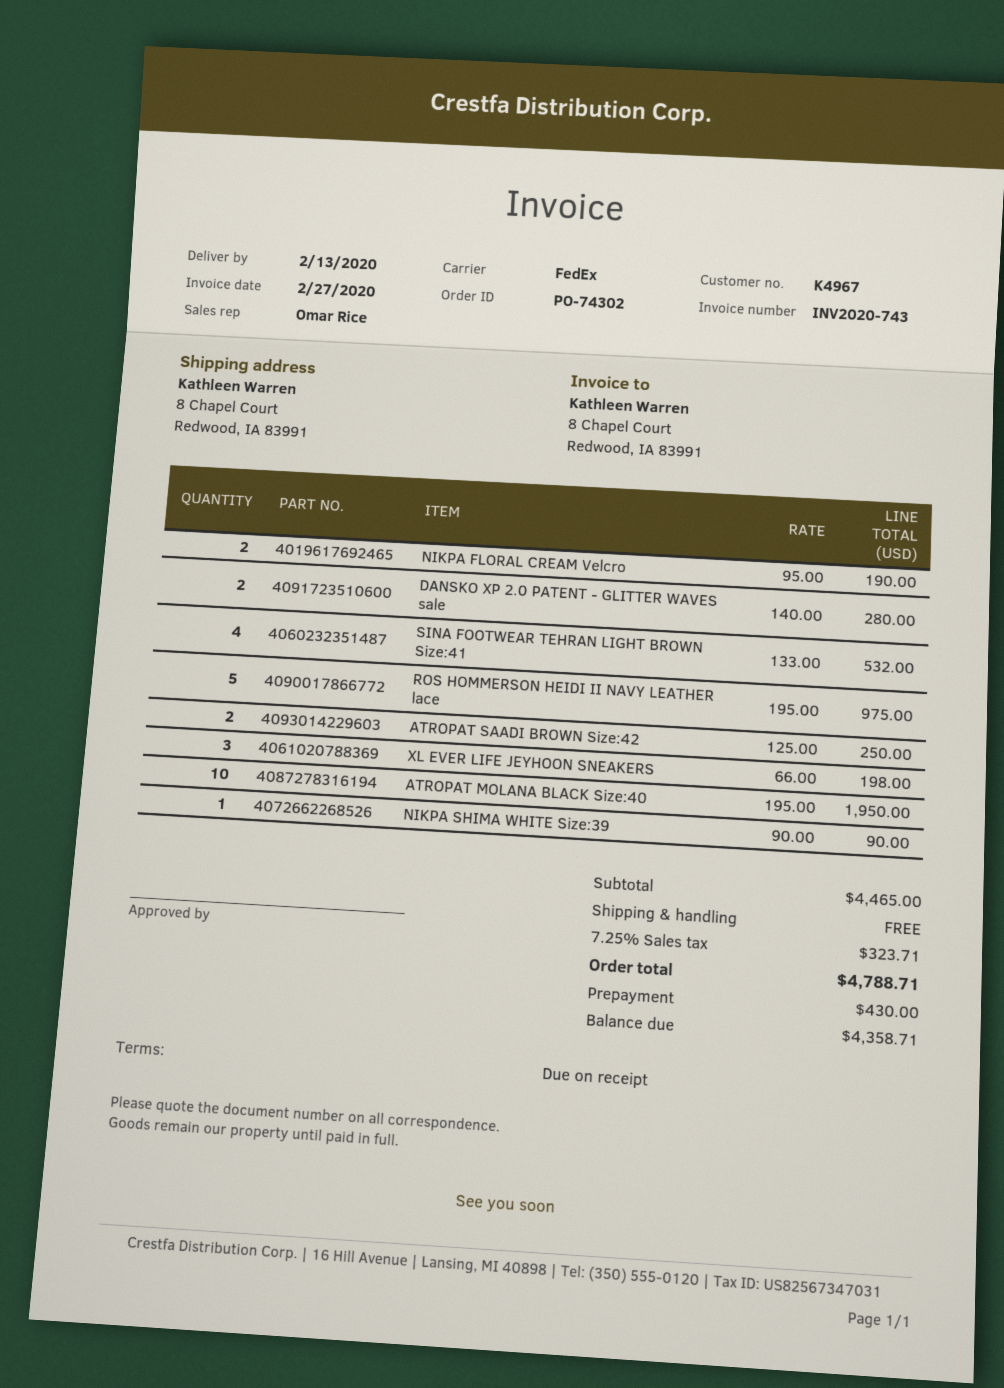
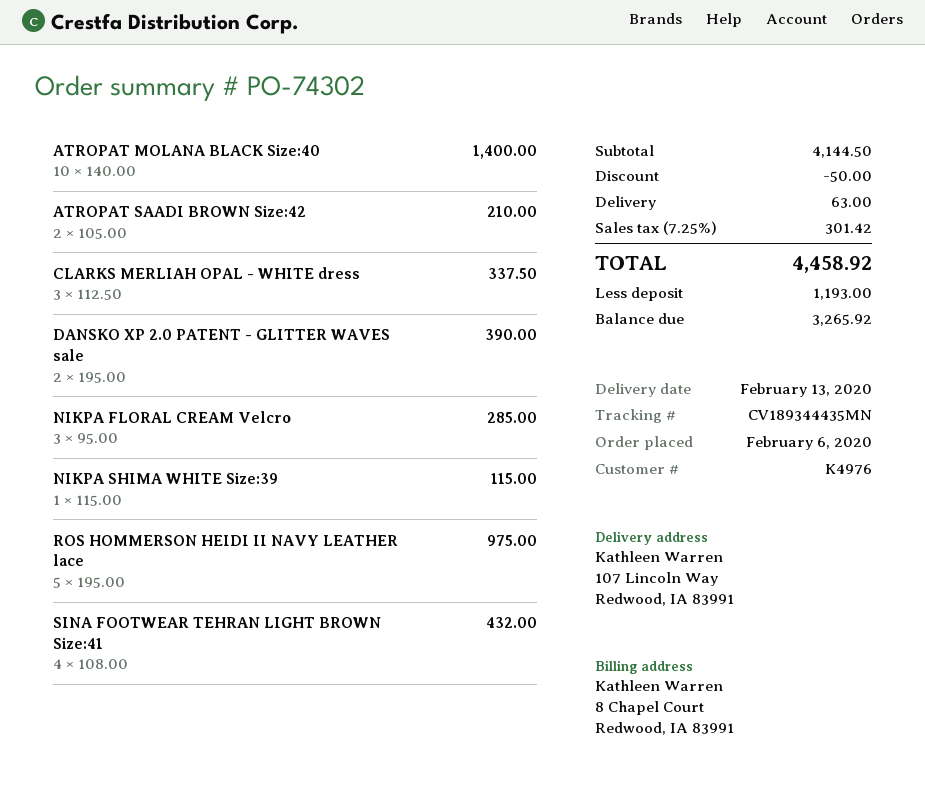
customer number: K4967 -> K4976
ship to: 8 Chapel Court, Redwood, IA 83991 -> 107 Lincoln Way, Redwood, IA 83991
NIKPA FLORAL CREAM Velcro: 2 x 95.00 = 190.00 -> 3 x 95.00 = 285.00
DANSKO XP 2.0 PATENT - GLITTER WAVES sale: 2 x 140.00 = 280.00 -> 2 x 195.00 = 390.00
SINA FOOTWEAR TEHRAN LIGHT BROWN Size:41: 4 x 133.00 = 532.00 -> 4 x 108.00 = 432.00
ATROPAT SAADI BROWN Size:42: 2 x 125.00 = 250.00 -> 2 x 105.00 = 210.00
XL EVER LIFE JEYHOON SNEAKERS: 3 x 66.00 = 198.00 -> none
ATROPAT MOLANA BLACK Size:40: 10 x 195.00 = 1950.00 -> 10 x 140.00 = 1400.00
NIKPA SHIMA WHITE Size:39: 1 x 90.00 = 90.00 -> 1 x 115.00 = 115.00
CLARKS MERLIAH OPAL - WHITE dress: none -> 3 x 112.50 = 337.50
subtotal: 4465.00 -> 4144.50
discount: none -> 50.00
shipping: 0.00 -> 63.00
tax: 7.25% = 323.71 -> 7.25% = 301.42
total: 4788.71 -> 4458.92
deposit: 430.00 -> 1193.00
balance: 4358.71 -> 3265.92

